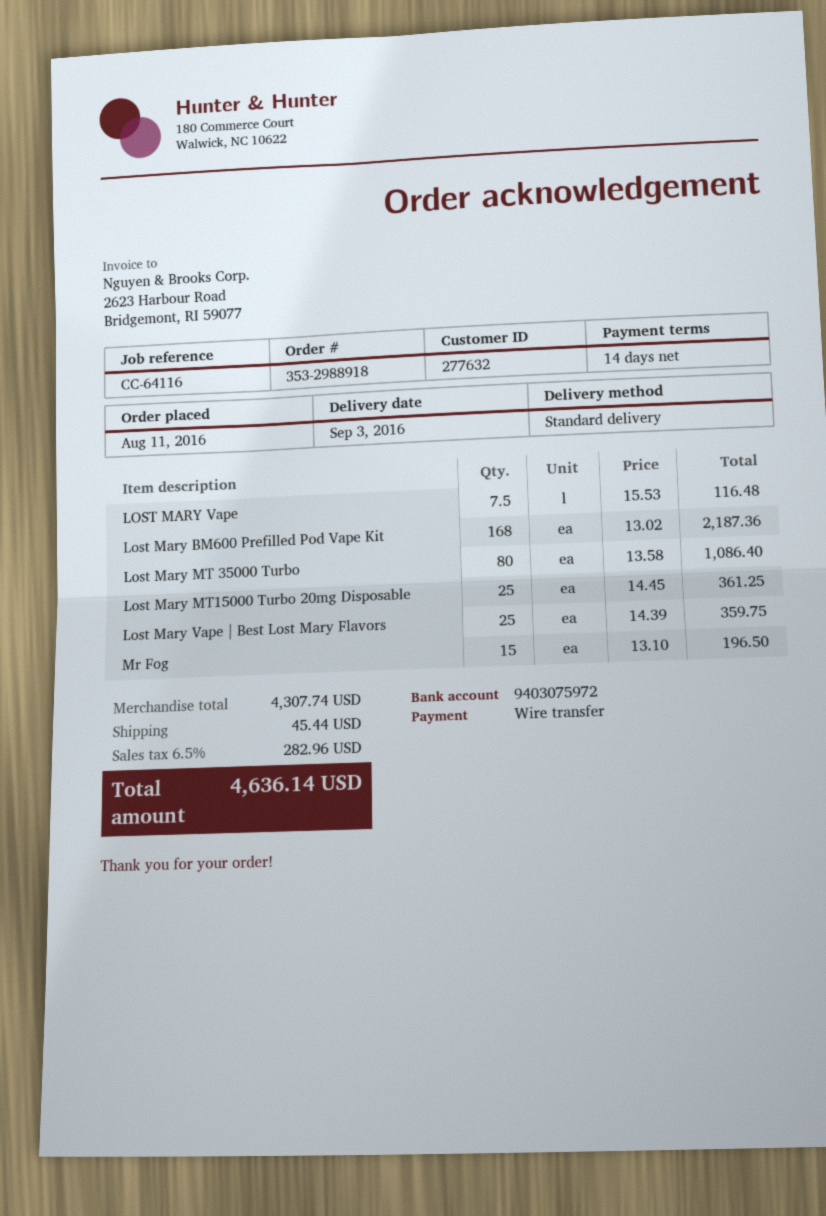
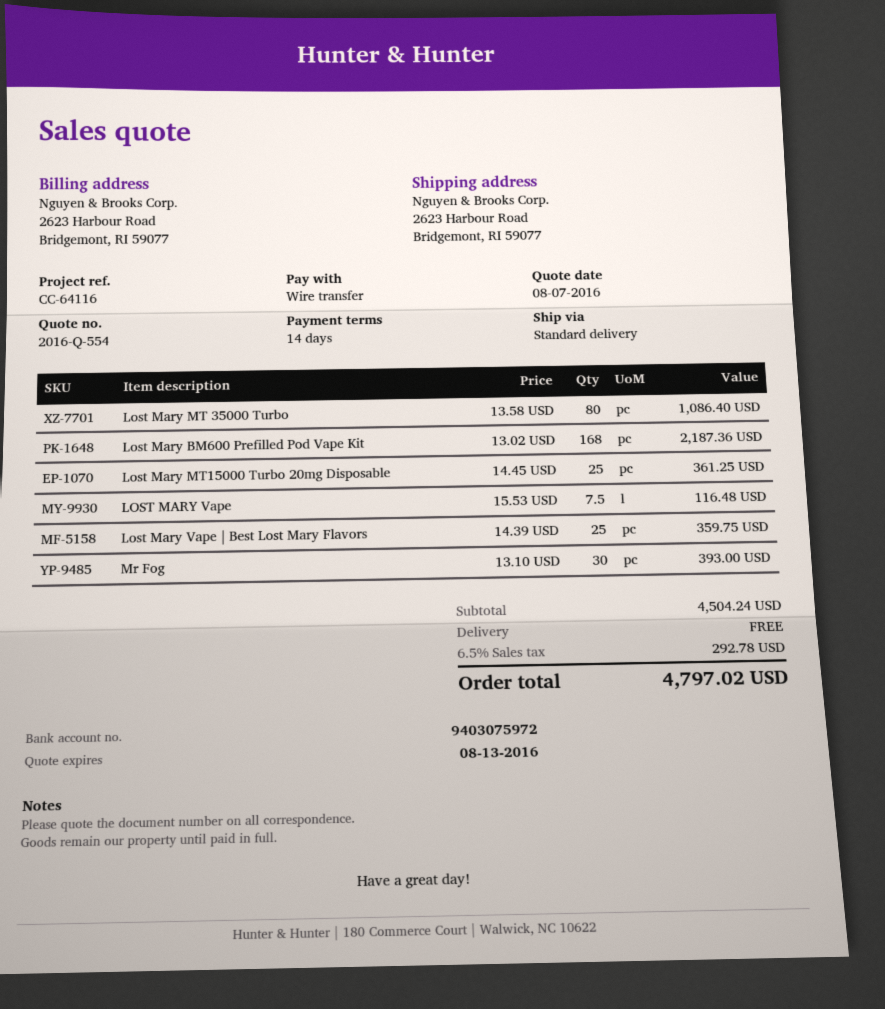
Mr Fog: 15 x 13.10 = 196.50 -> 30 x 13.10 = 393.00
subtotal: 4307.74 -> 4504.24
shipping: 45.44 -> 0.00
tax: 6.5% = 282.96 -> 6.5% = 292.78
total: 4636.14 -> 4797.02

